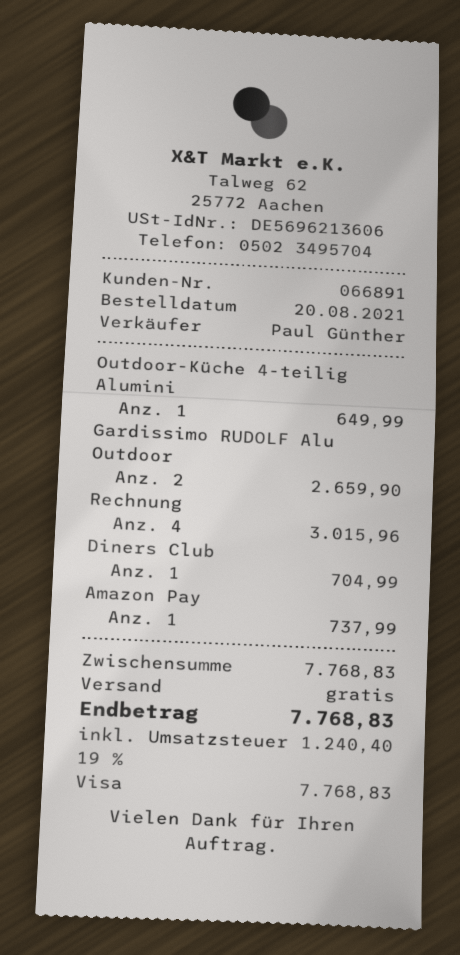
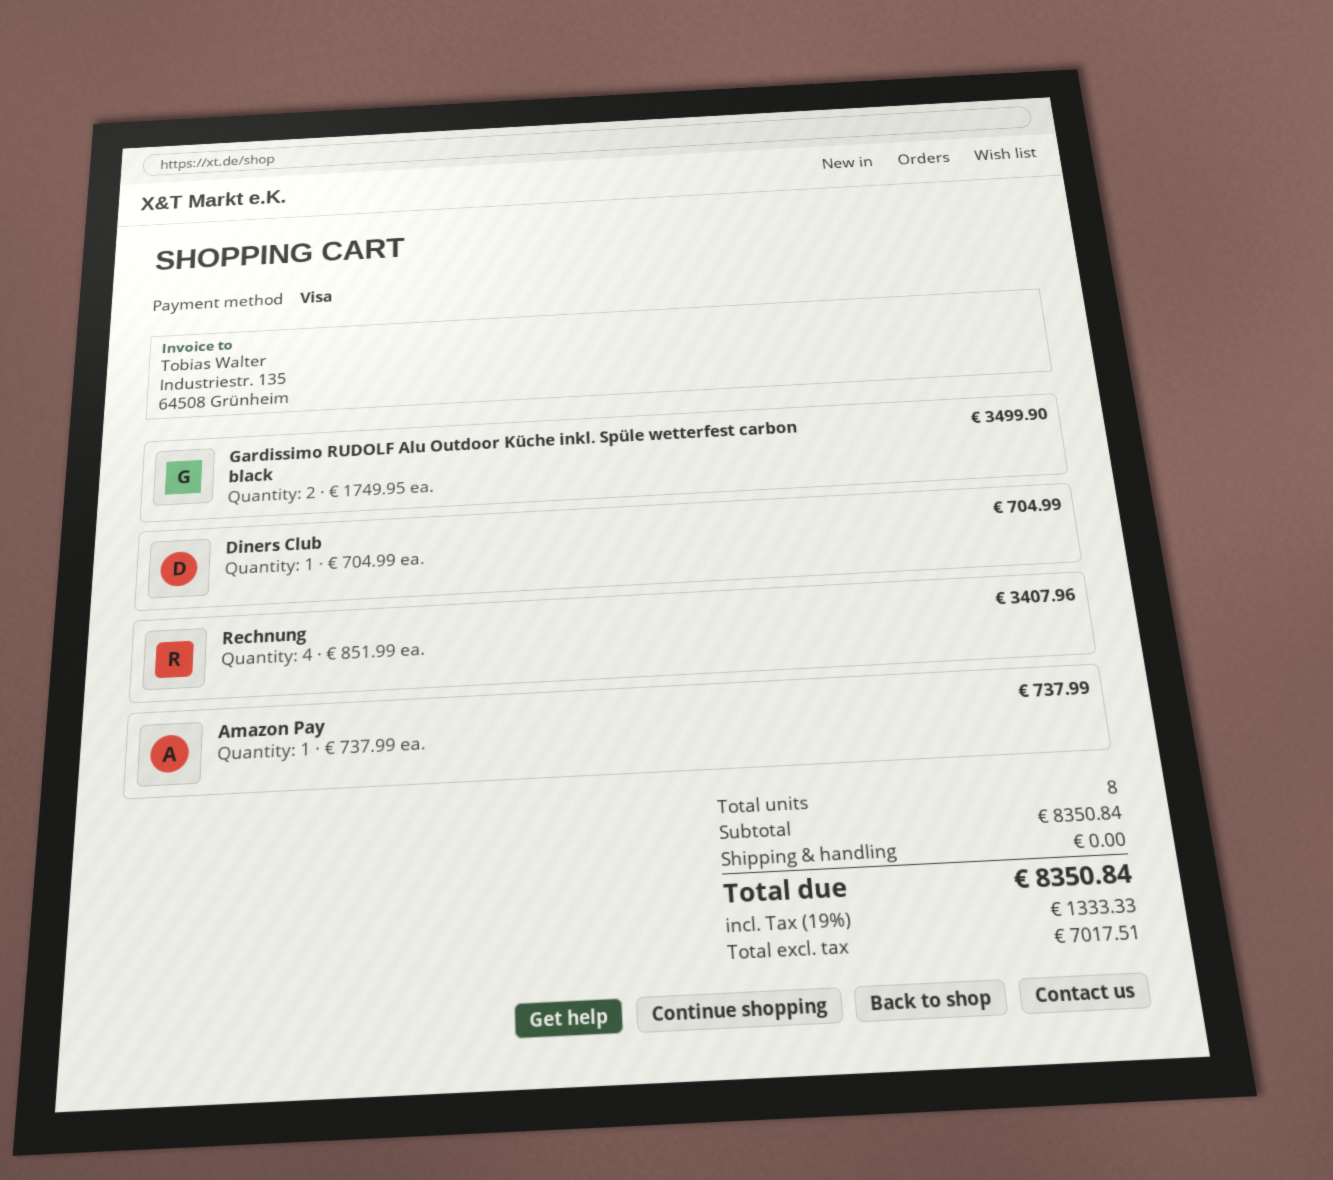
Outdoor-Küche 4-teilig Alumini: 1 for 649.99 -> none
Gardissimo RUDOLF Alu Outdoor: 2 for 2659.90 -> 2 for 3499.90
Rechnung: 4 for 3015.96 -> 4 for 3407.96
subtotal: 7768.83 -> 8350.84
tax: 19% = 1240.40 -> 19% = 1333.33
total: 7768.83 -> 8350.84

